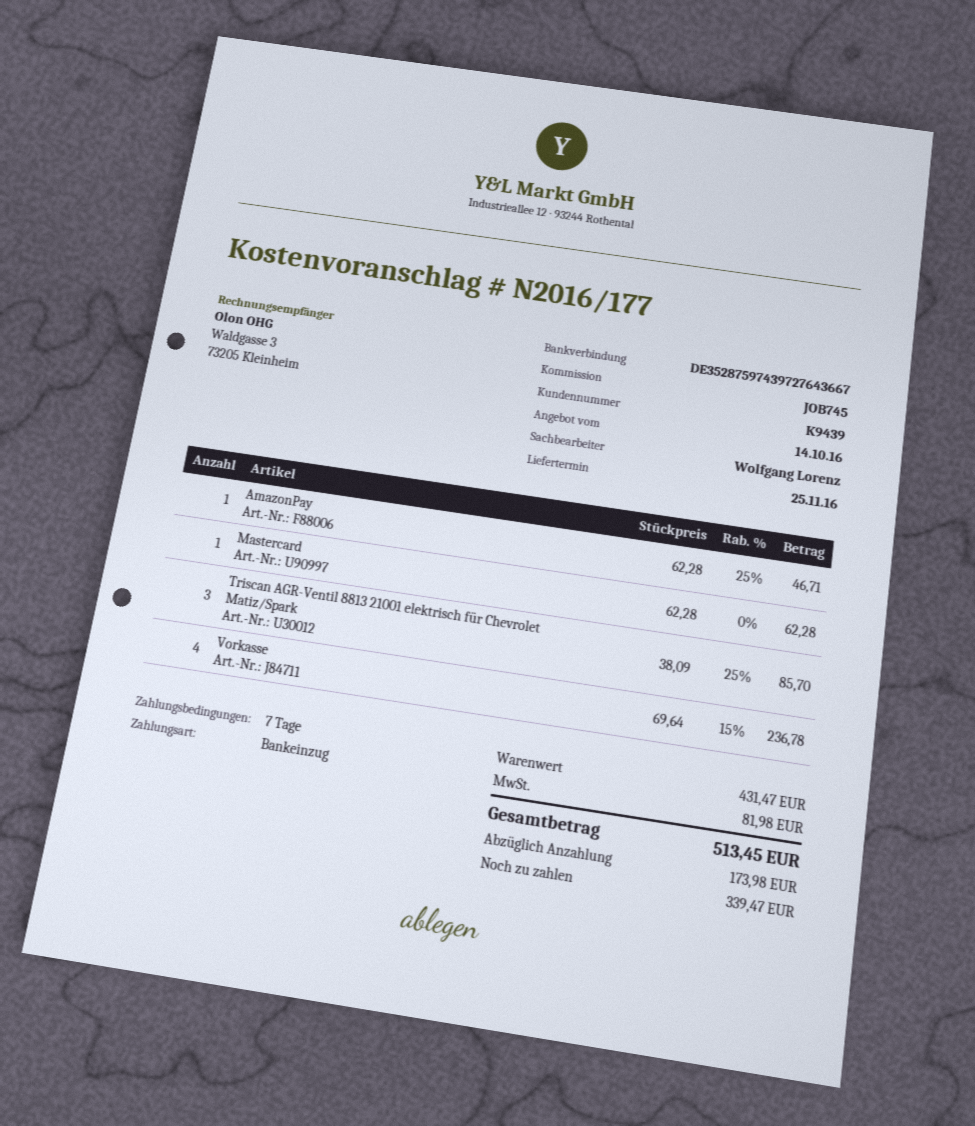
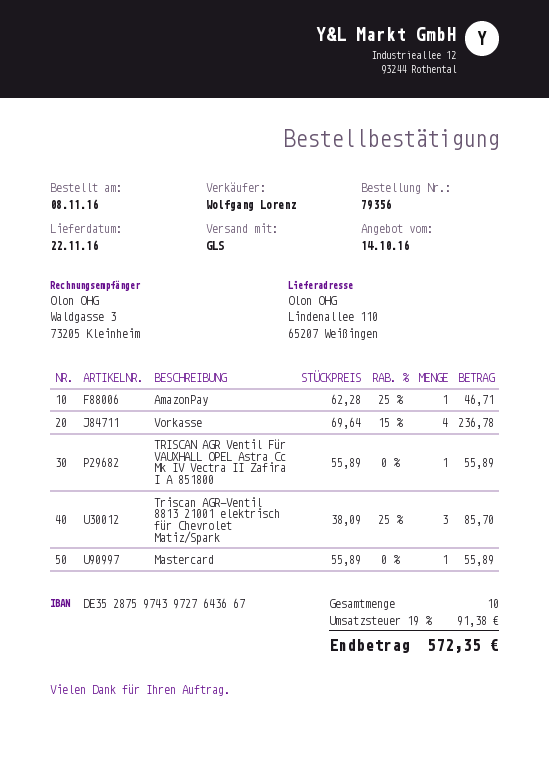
delivery date: 2016-11-25 -> 2016-11-22
Mastercard: 1 x 62.28 = 62.28 -> 1 x 55.89 = 55.89
TRISCAN AGR Ventil Für VAUXHALL OPEL Astra Cc Mk IV Vectra II Zafira I A 851800: none -> 1 x 55.89 = 55.89
tax: 81.98 -> 91.38
total: 513.45 -> 572.35

